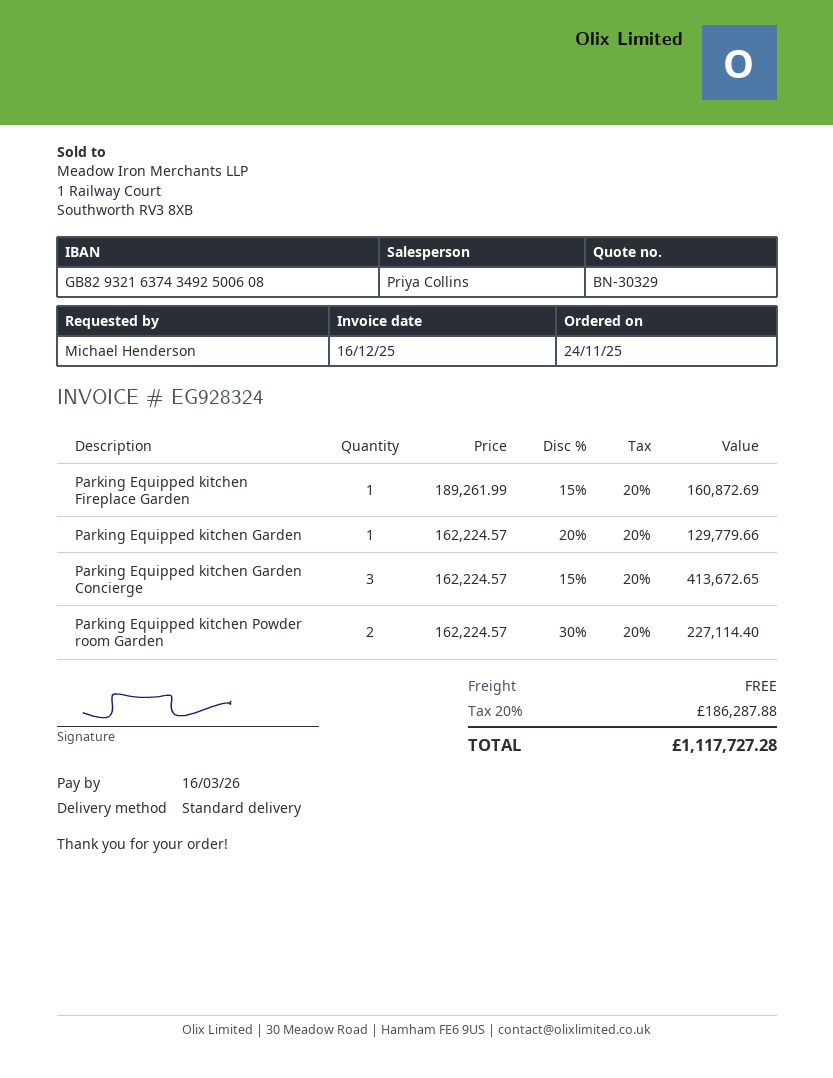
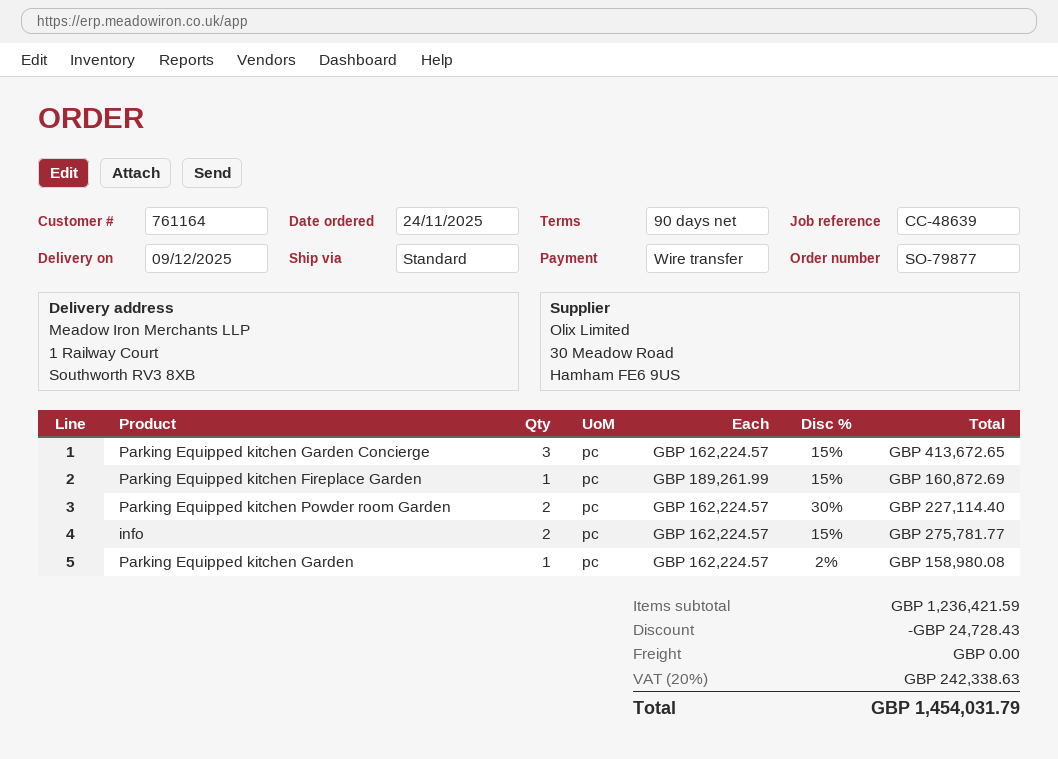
Parking Equipped kitchen Garden: 1 x 162224.57 - 20% = 129779.66 -> 1 x 162224.57 - 2% = 158980.08
info: none -> 2 x 162224.57 - 15% = 275781.77
discount: none -> 24728.43
tax: 20% = 186287.88 -> 20% = 242338.63
total: 1117727.28 -> 1454031.79

